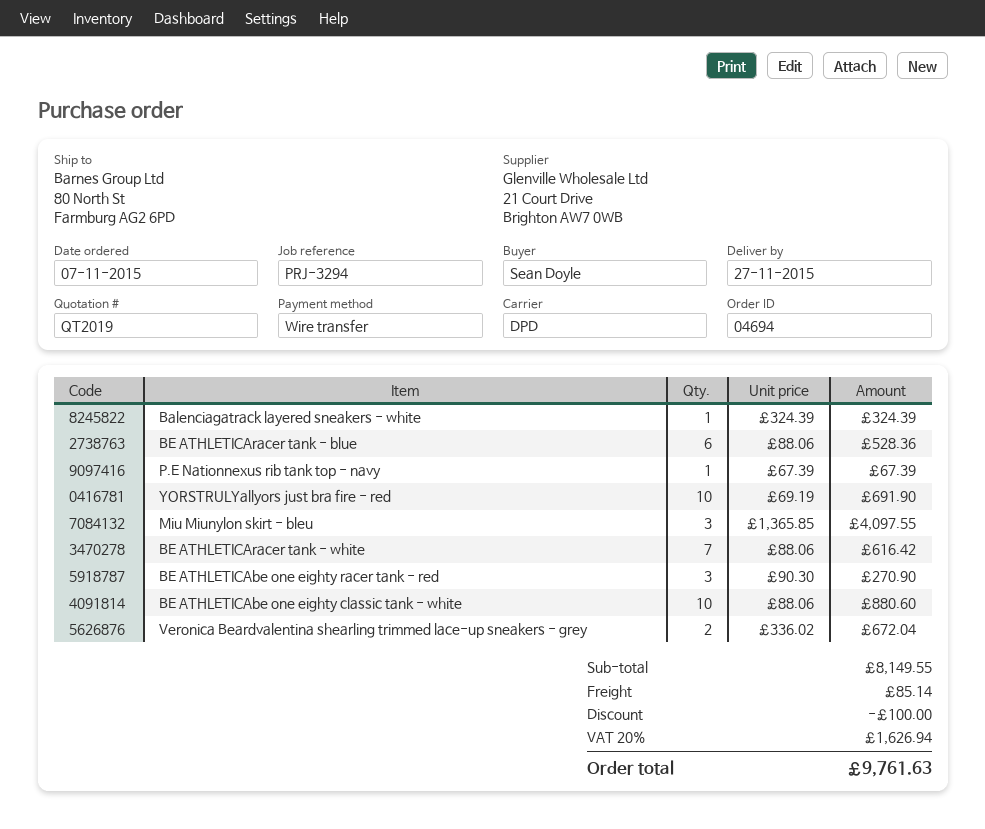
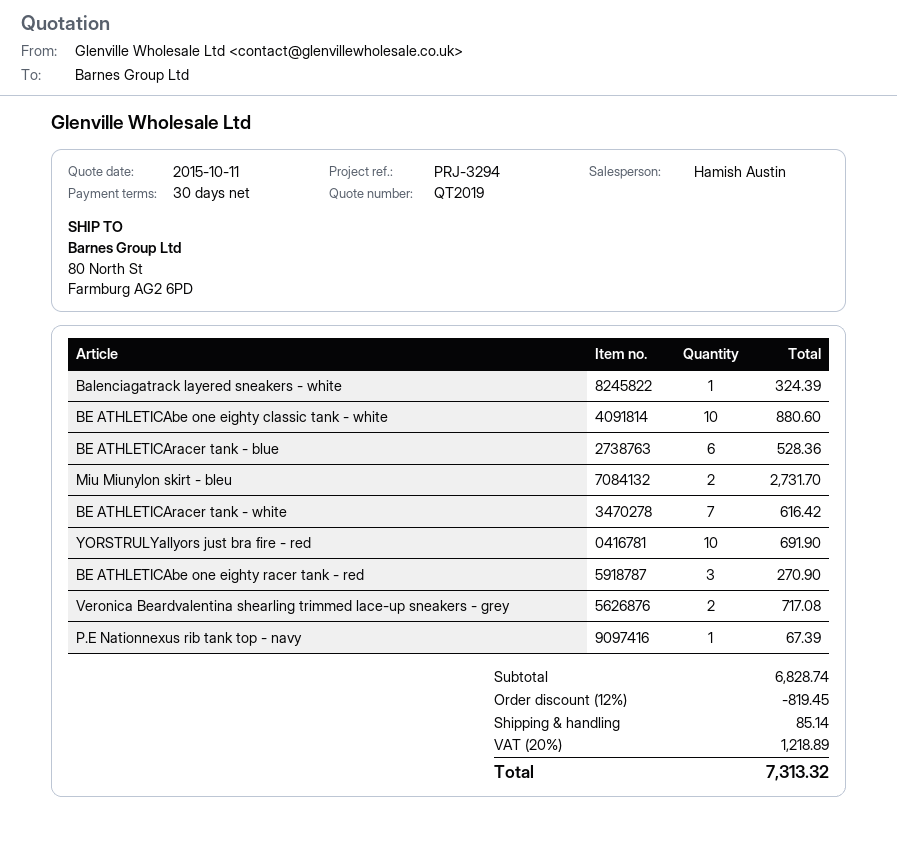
Miu Miunylon skirt - bleu: 3 for 4097.55 -> 2 for 2731.70
Veronica Beardvalentina shearling trimmed lace-up sneakers - grey: 2 for 672.04 -> 2 for 717.08
subtotal: 8149.55 -> 6828.74
discount: 100.00 -> 819.45
tax: 20% = 1626.94 -> 20% = 1218.89
total: 9761.63 -> 7313.32

